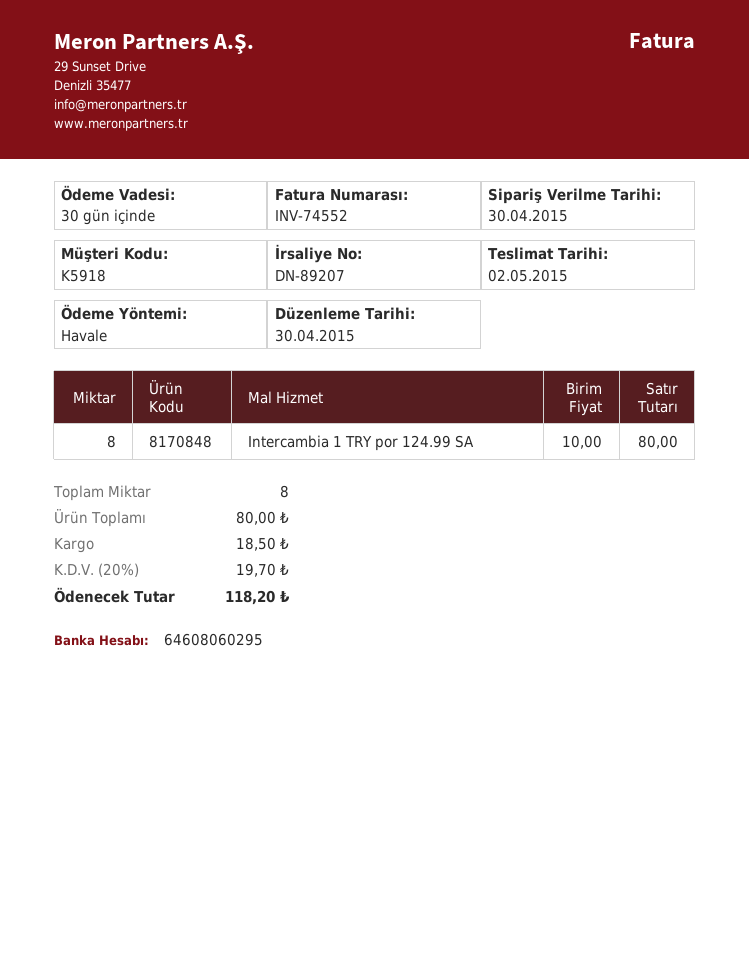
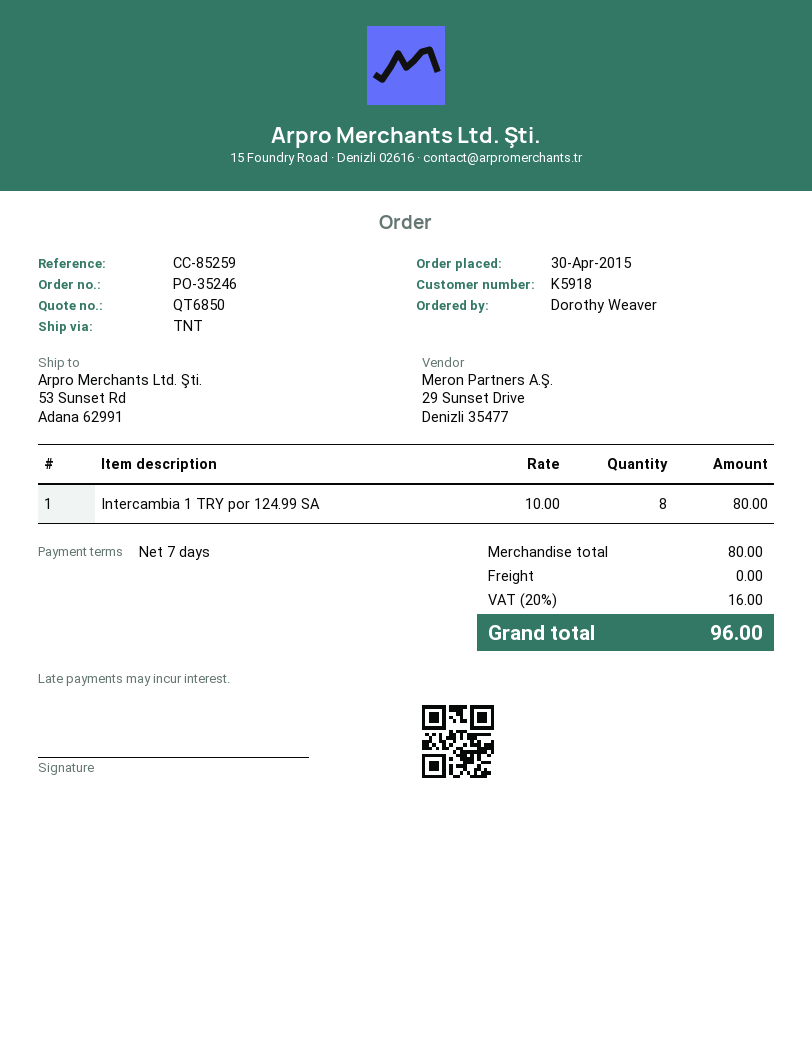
payment terms: 30 days -> 7 days
shipping: 18.50 -> 0.00
tax: 20% = 19.70 -> 20% = 16.00
total: 118.20 -> 96.00

